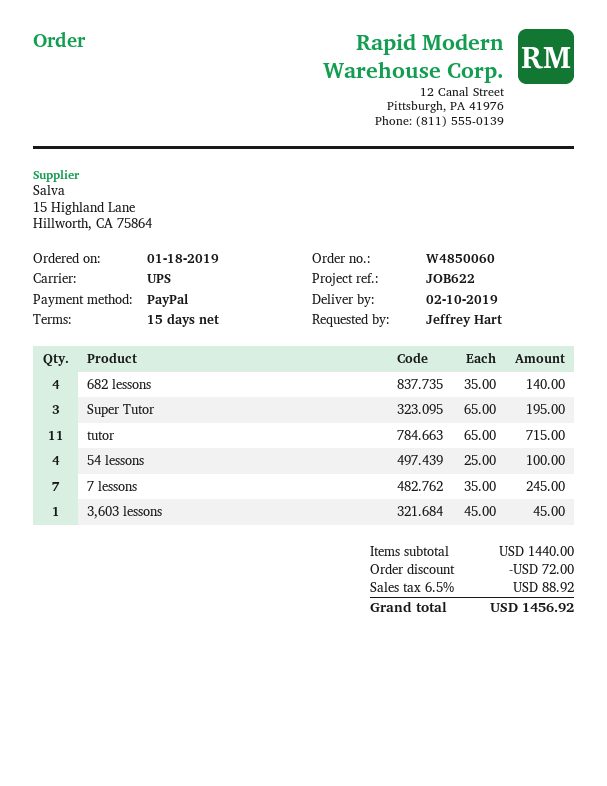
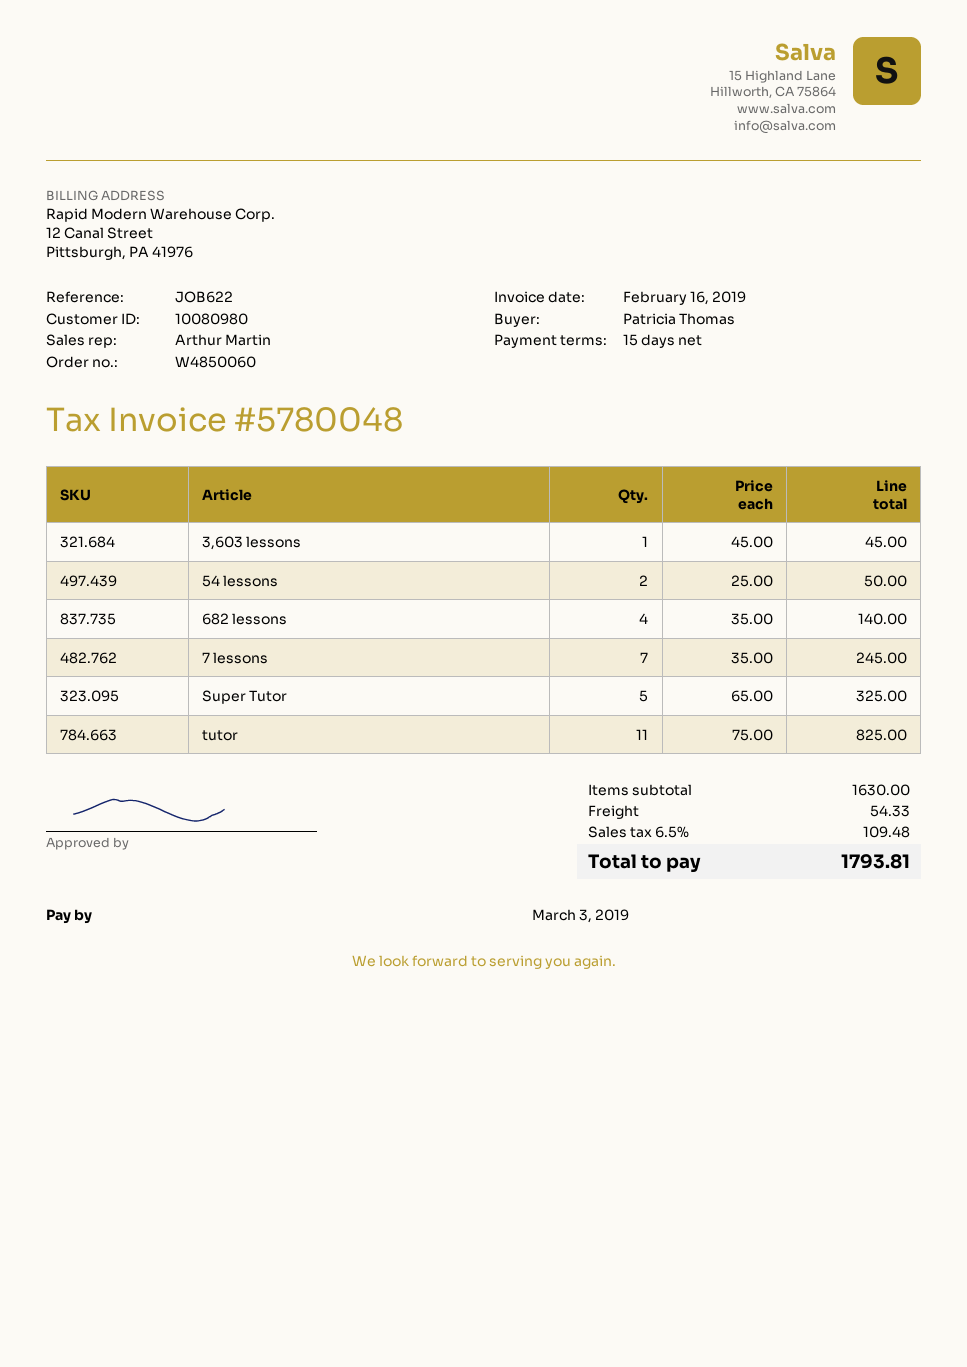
ordered by: Jeffrey Hart -> Patricia Thomas
Super Tutor: 3 x 65.00 = 195.00 -> 5 x 65.00 = 325.00
tutor: 11 x 65.00 = 715.00 -> 11 x 75.00 = 825.00
54 lessons: 4 x 25.00 = 100.00 -> 2 x 25.00 = 50.00
subtotal: 1440.00 -> 1630.00
discount: 72.00 -> none
shipping: none -> 54.33
tax: 6.5% = 88.92 -> 6.5% = 109.48
total: 1456.92 -> 1793.81

